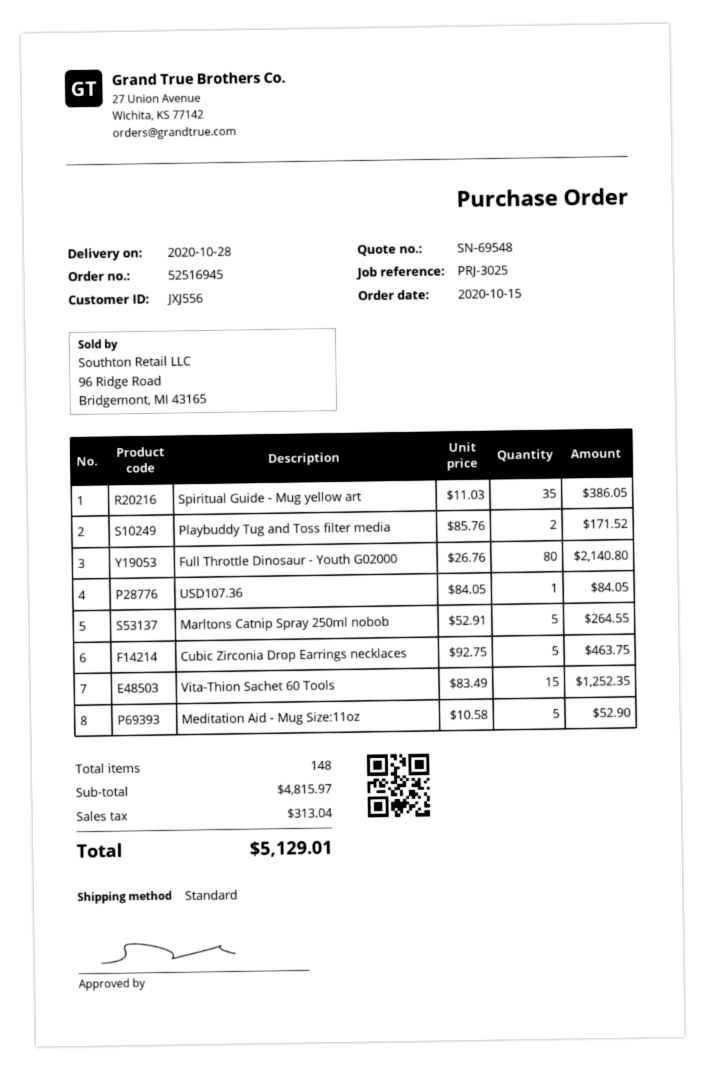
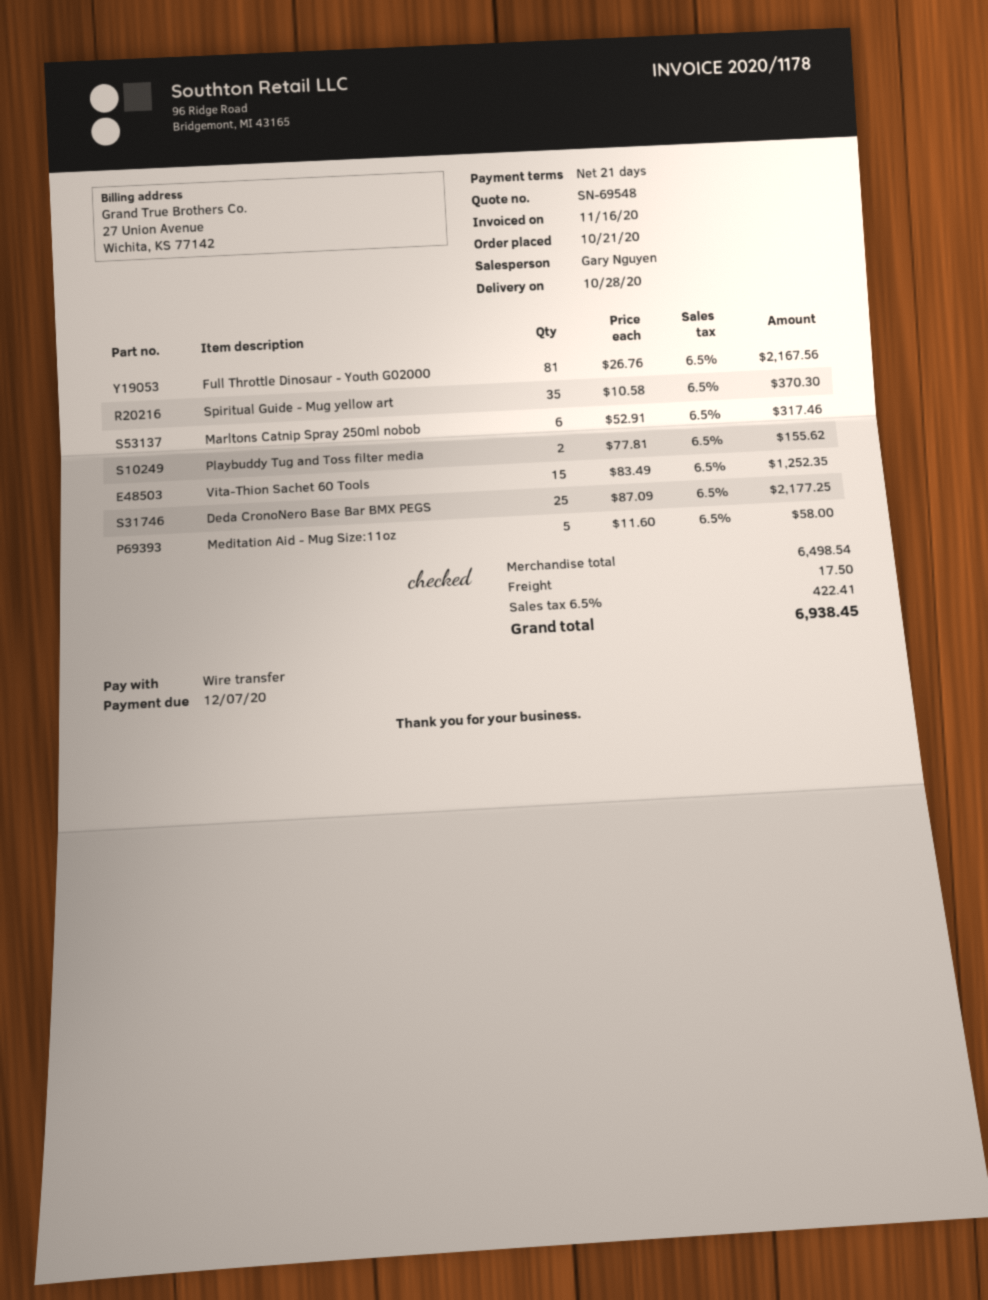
order date: 2020-10-15 -> 2020-10-21
Spiritual Guide - Mug yellow art: 35 x 11.03 = 386.05 -> 35 x 10.58 = 370.30
Playbuddy Tug and Toss filter media: 2 x 85.76 = 171.52 -> 2 x 77.81 = 155.62
Full Throttle Dinosaur - Youth G02000: 80 x 26.76 = 2140.80 -> 81 x 26.76 = 2167.56
USD107.36: 1 x 84.05 = 84.05 -> none
Marltons Catnip Spray 250ml nobob: 5 x 52.91 = 264.55 -> 6 x 52.91 = 317.46
Cubic Zirconia Drop Earrings necklaces: 5 x 92.75 = 463.75 -> none
Meditation Aid - Mug Size:11oz: 5 x 10.58 = 52.90 -> 5 x 11.60 = 58.00
Deda CronoNero Base Bar BMX PEGS: none -> 25 x 87.09 = 2177.25
subtotal: 4815.97 -> 6498.54
shipping: none -> 17.50
tax: 313.04 -> 422.41
total: 5129.01 -> 6938.45

